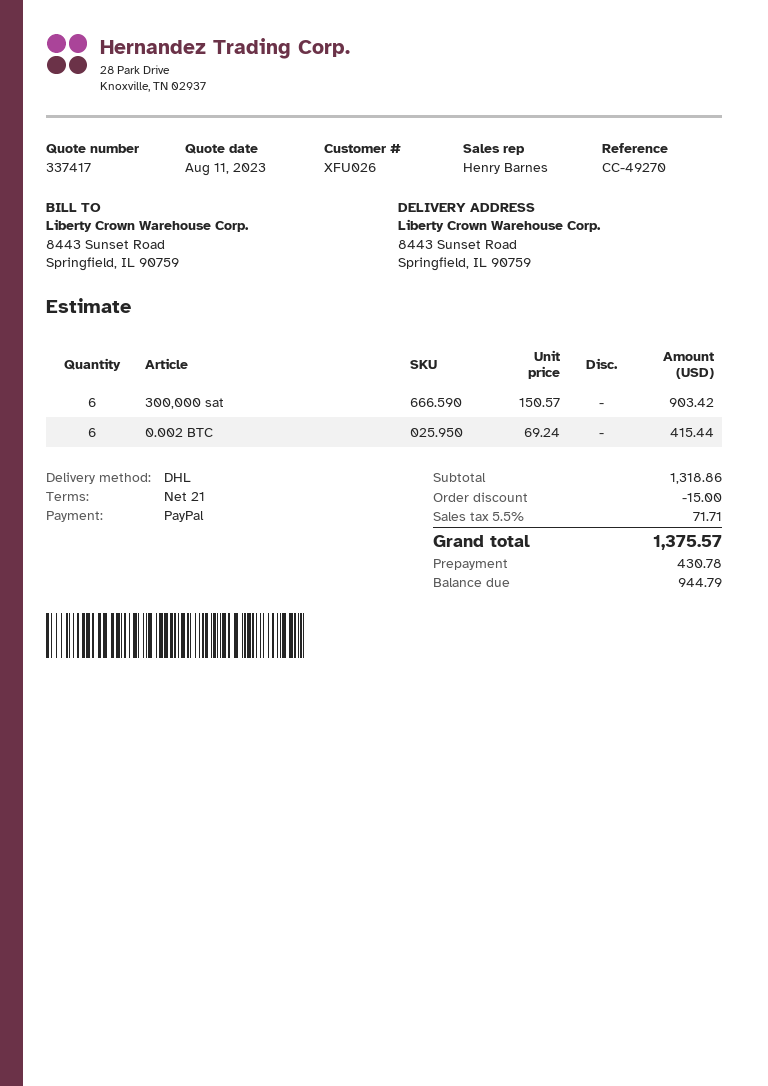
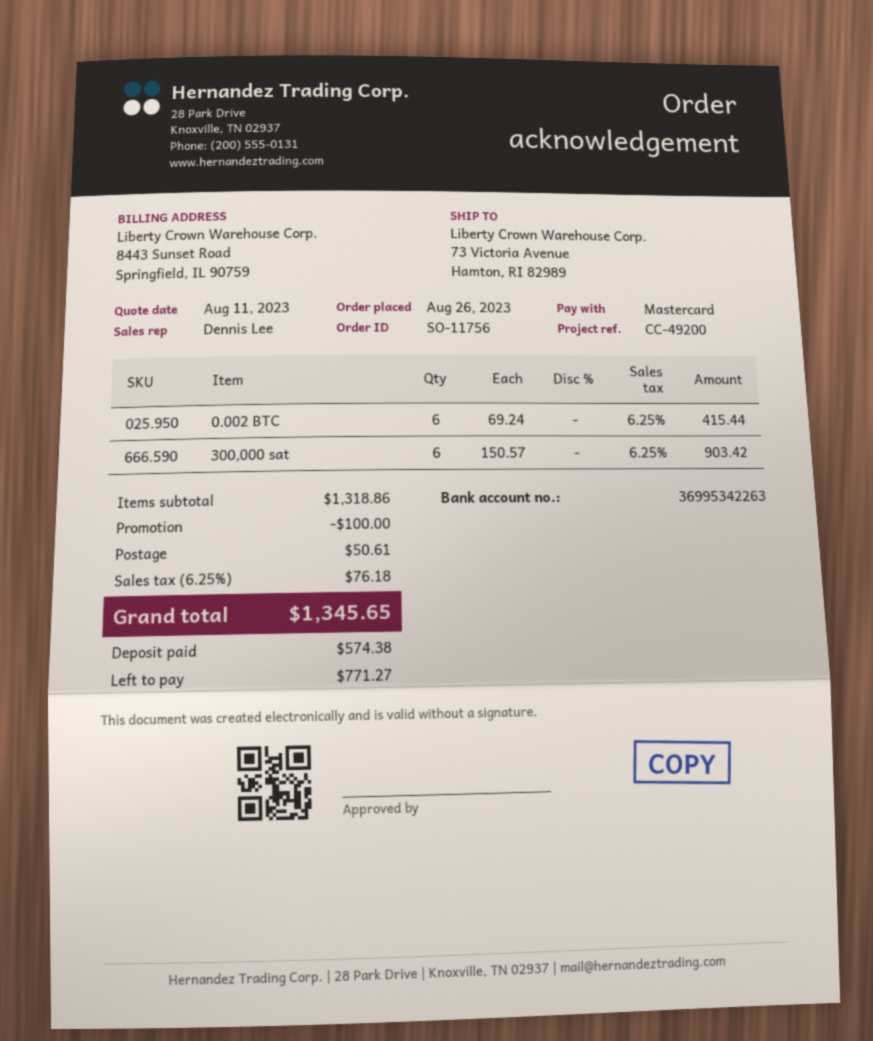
reference: CC-49270 -> CC-49200
sales rep: Henry Barnes -> Dennis Lee
payment method: PayPal -> Mastercard
ship to: 8443 Sunset Road, Springfield, IL 90759 -> 73 Victoria Avenue, Hamton, RI 82989
discount: 15.00 -> 100.00
shipping: none -> 50.61
tax: 5.5% = 71.71 -> 6.25% = 76.18
total: 1375.57 -> 1345.65
deposit: 430.78 -> 574.38
balance: 944.79 -> 771.27

